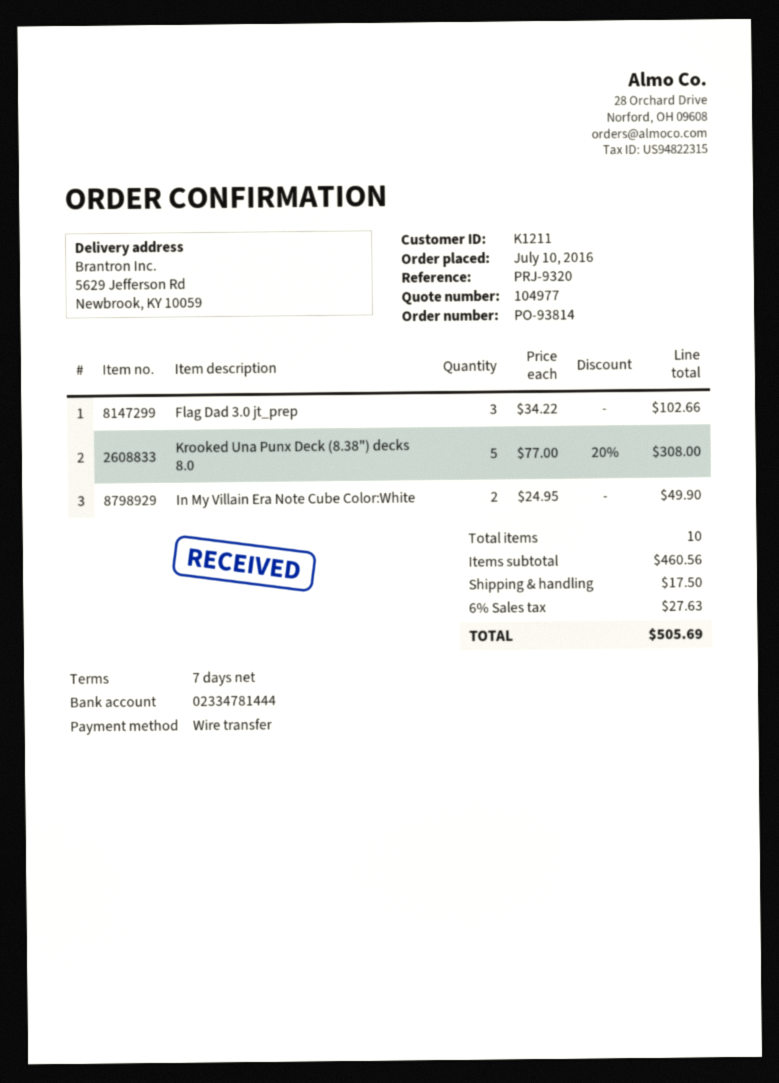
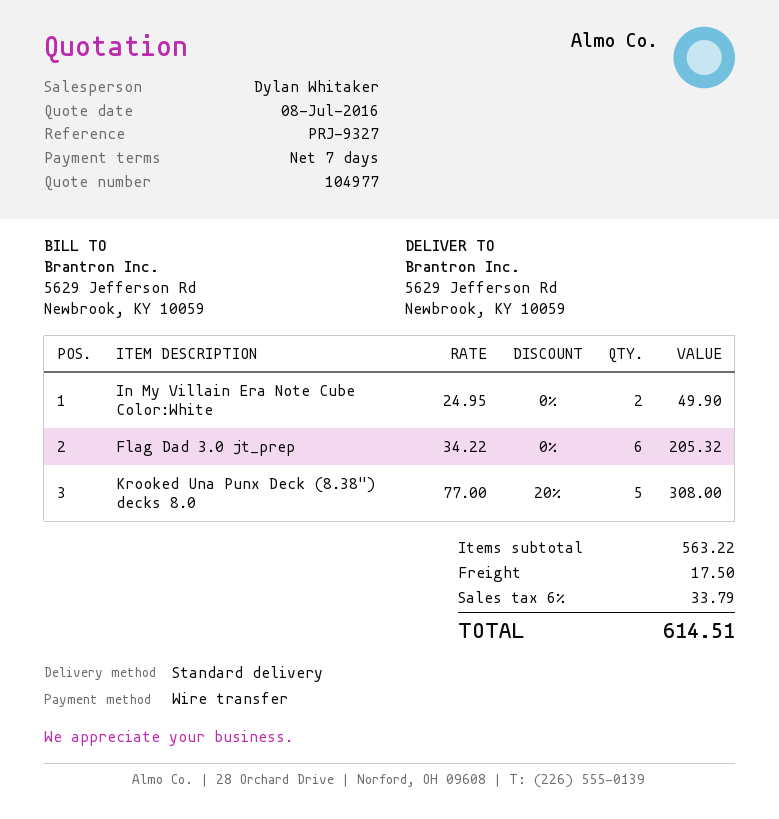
reference: PRJ-9320 -> PRJ-9327
Flag Dad 3.0 jt_prep: 3 x 34.22 = 102.66 -> 6 x 34.22 = 205.32
subtotal: 460.56 -> 563.22
tax: 6% = 27.63 -> 6% = 33.79
total: 505.69 -> 614.51

